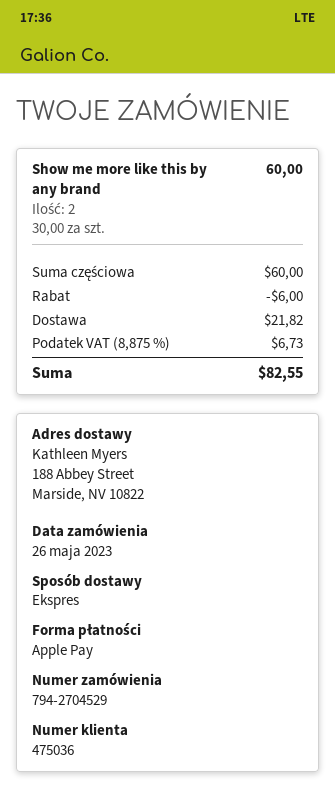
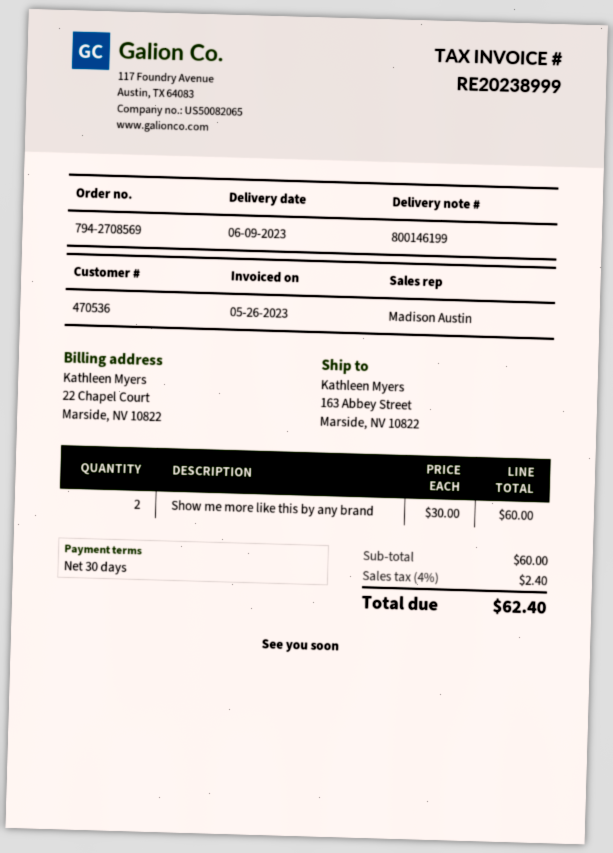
order number: 794-2704529 -> 794-2708569
customer number: 475036 -> 470536
ship to: 188 Abbey Street, Marside, NV 10822 -> 163 Abbey Street, Marside, NV 10822
discount: 6.00 -> none
shipping: 21.82 -> none
tax: 8.875% = 6.73 -> 4% = 2.40
total: 82.55 -> 62.40

